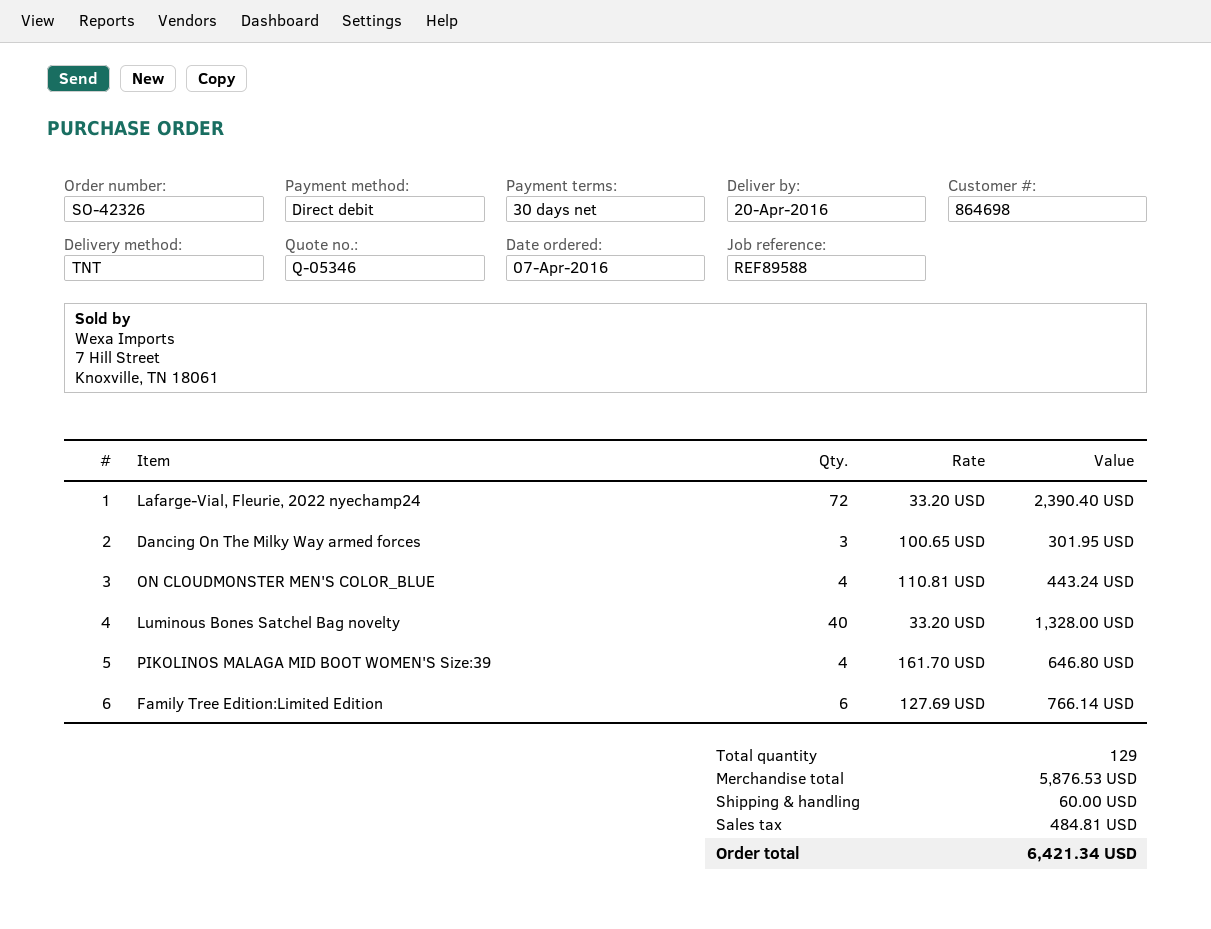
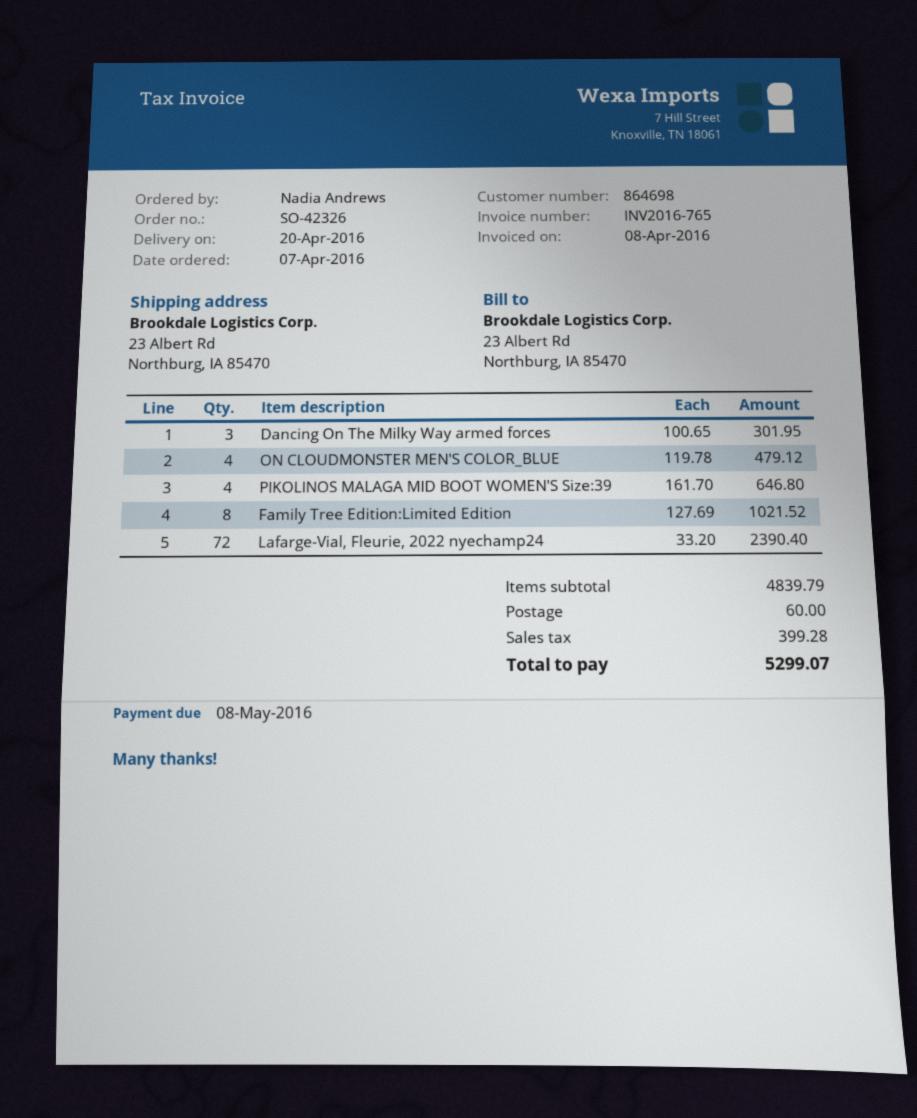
ON CLOUDMONSTER MEN'S COLOR_BLUE: 4 x 110.81 = 443.24 -> 4 x 119.78 = 479.12
Luminous Bones Satchel Bag novelty: 40 x 33.20 = 1328.00 -> none
Family Tree Edition:Limited Edition: 6 x 127.69 = 766.14 -> 8 x 127.69 = 1021.52
subtotal: 5876.53 -> 4839.79
tax: 484.81 -> 399.28
total: 6421.34 -> 5299.07

